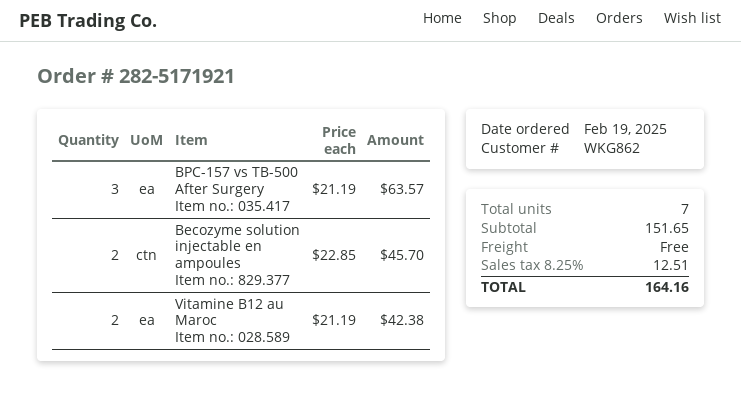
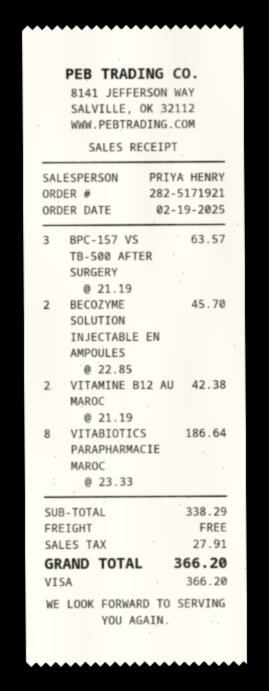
VITABIOTICS PARAPHARMACIE MAROC: none -> 8 x 23.33 = 186.64
subtotal: 151.65 -> 338.29
tax: 12.51 -> 27.91
total: 164.16 -> 366.20

